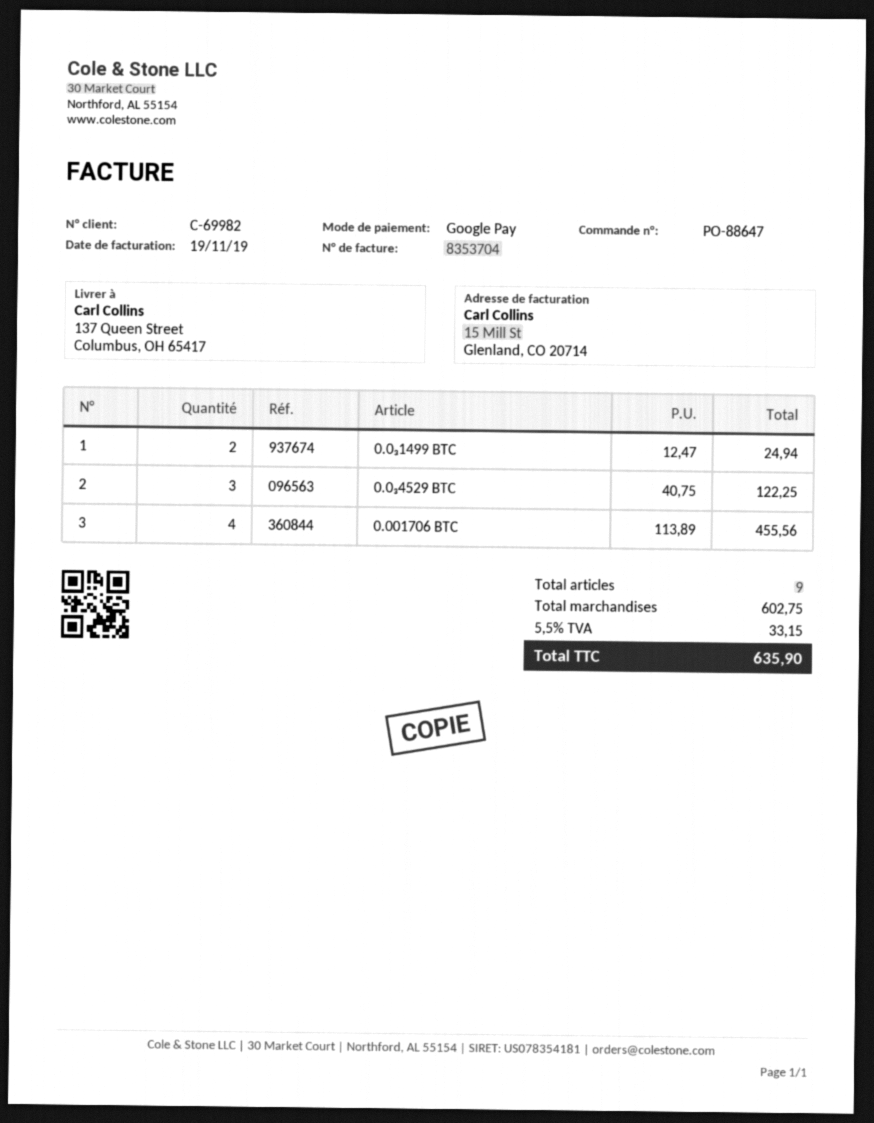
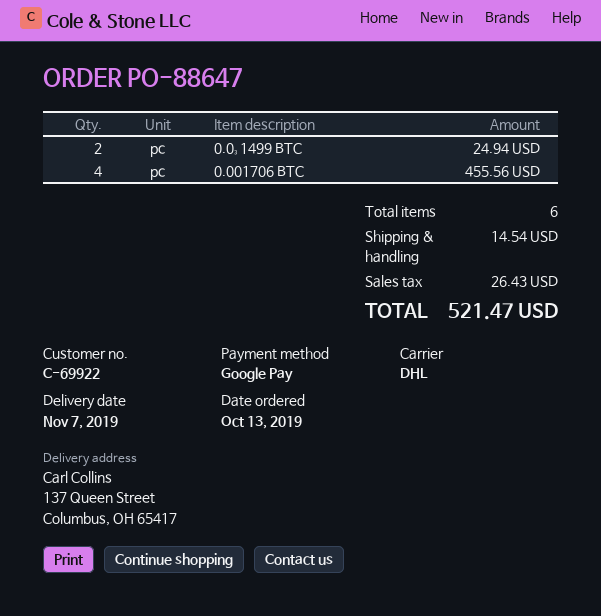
customer number: C-69982 -> C-69922
0.0₃4529 BTC: 3 for 122.25 -> none
total quantity: 9 -> 6
shipping: none -> 14.54
tax: 33.15 -> 26.43
total: 635.90 -> 521.47

